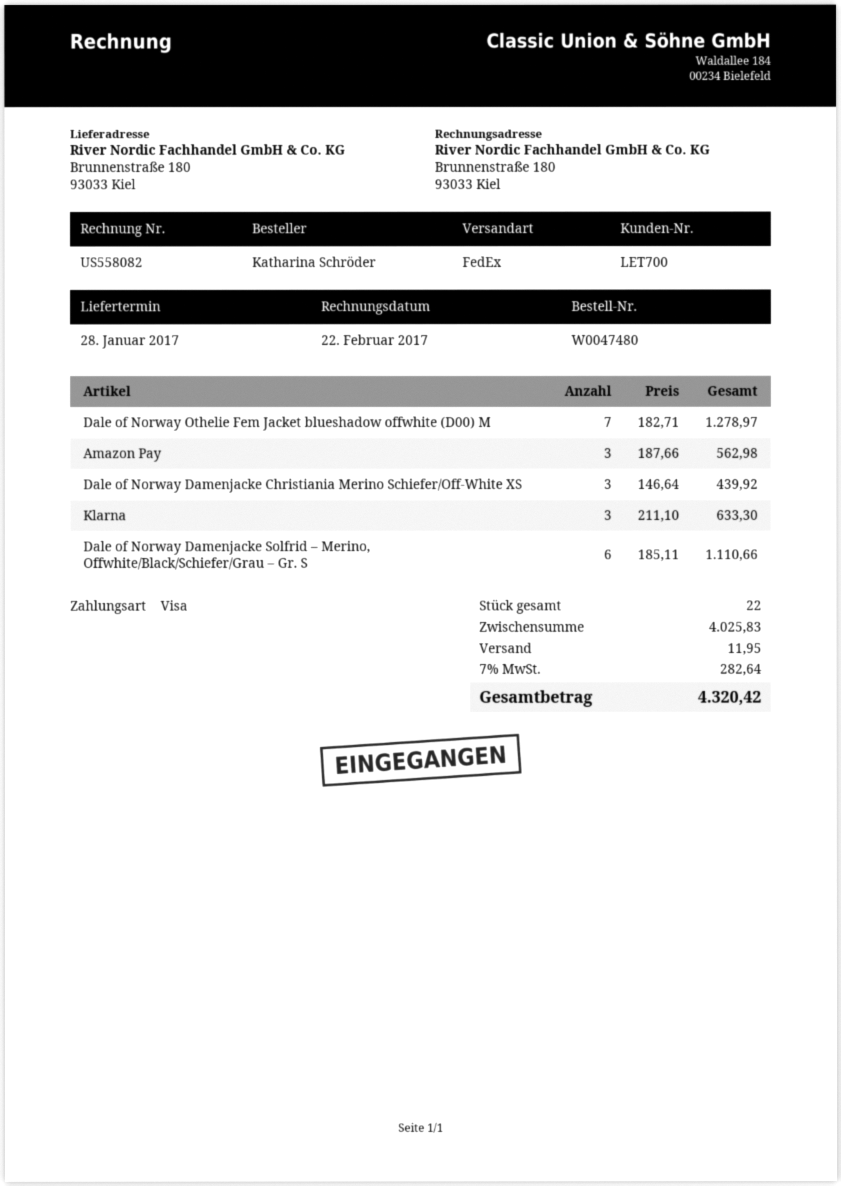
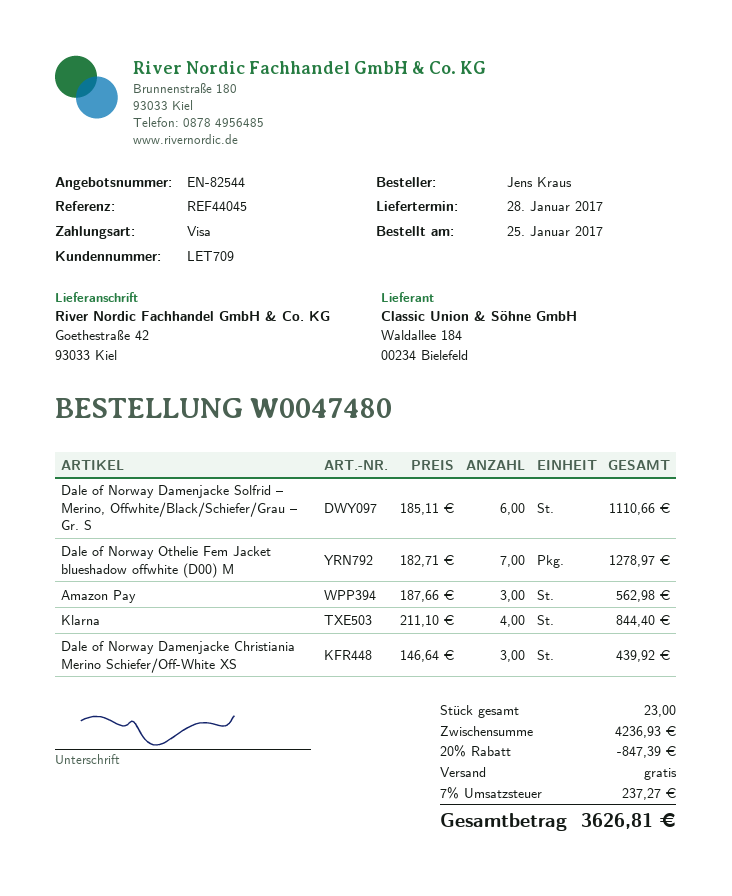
customer number: LET700 -> LET709
ordered by: Katharina Schröder -> Jens Kraus
ship to: Brunnenstraße 180, 93033 Kiel -> Goethestraße 42, 93033 Kiel
Klarna: 3 x 211.10 = 633.30 -> 4 x 211.10 = 844.40
total quantity: 22 -> 23
subtotal: 4025.83 -> 4236.93
discount: none -> 20% = 847.39
shipping: 11.95 -> 0.00
tax: 7% = 282.64 -> 7% = 237.27
total: 4320.42 -> 3626.81

